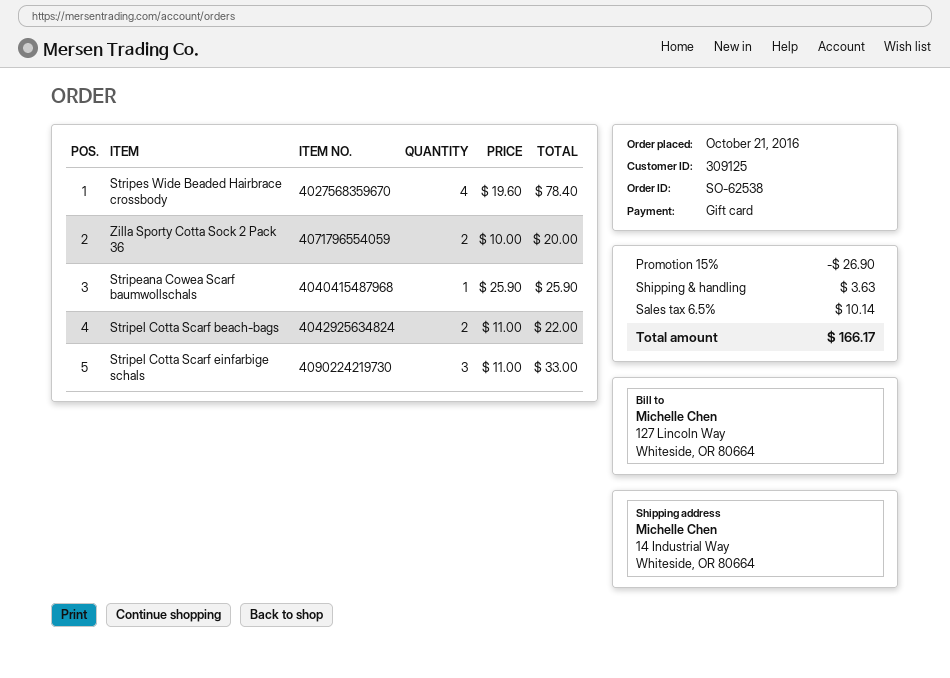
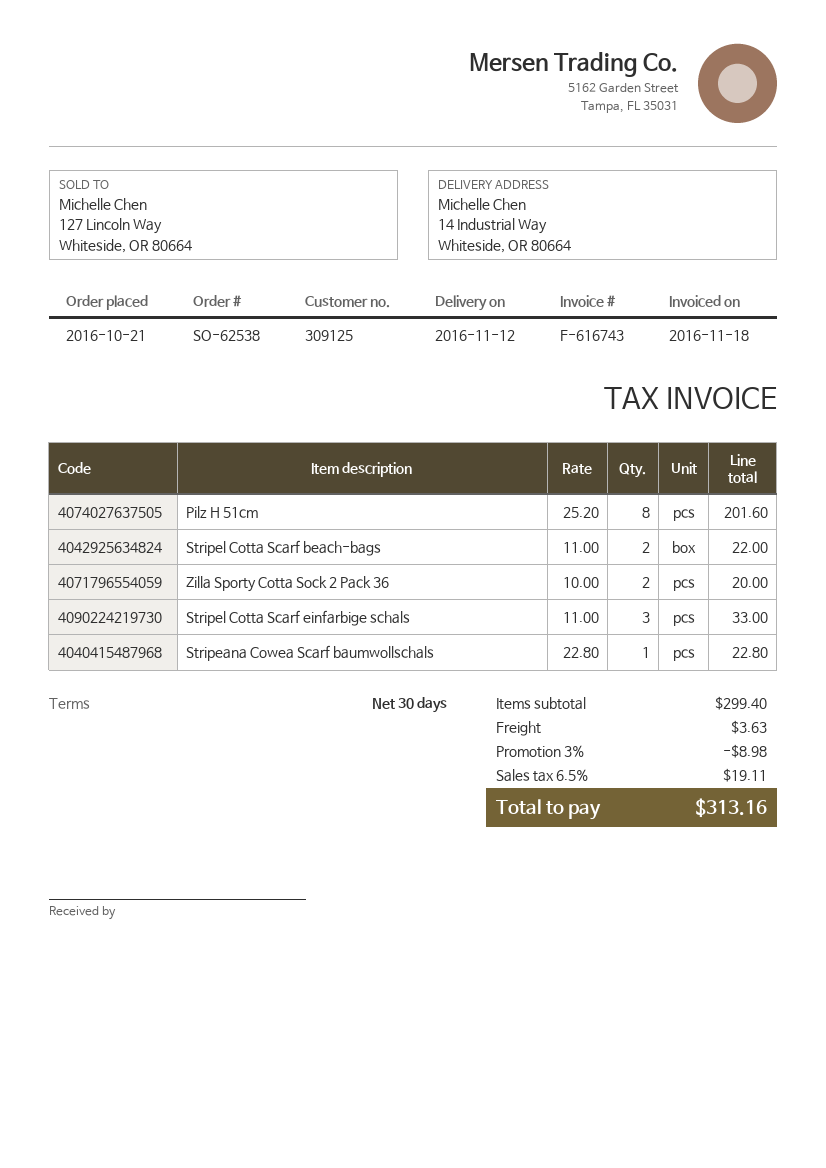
Stripes Wide Beaded Hairbrace crossbody: 4 x 19.60 = 78.40 -> none
Stripeana Cowea Scarf baumwollschals: 1 x 25.90 = 25.90 -> 1 x 22.80 = 22.80
Pilz H 51cm: none -> 8 x 25.20 = 201.60
discount: 15% = 26.90 -> 3% = 8.98
tax: 6.5% = 10.14 -> 6.5% = 19.11
total: 166.17 -> 313.16

